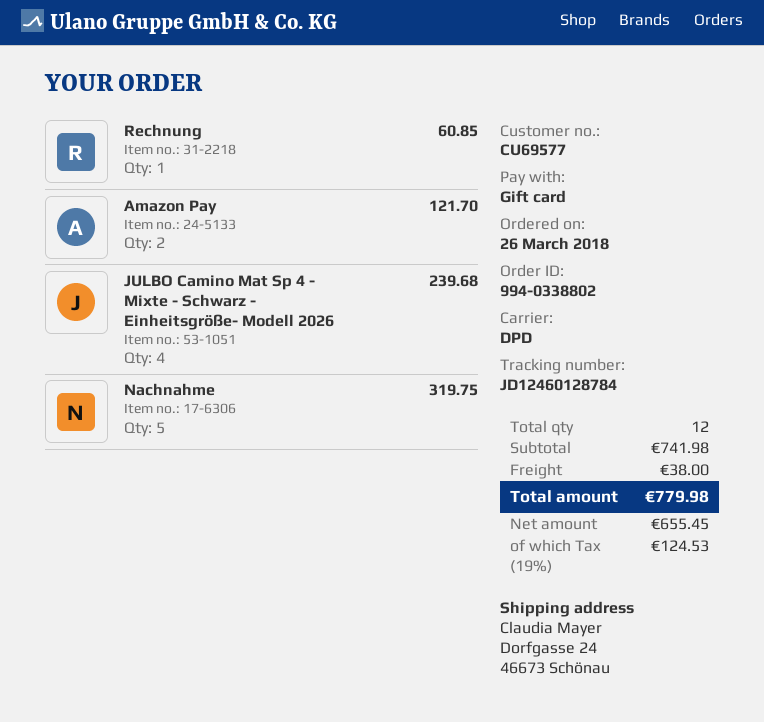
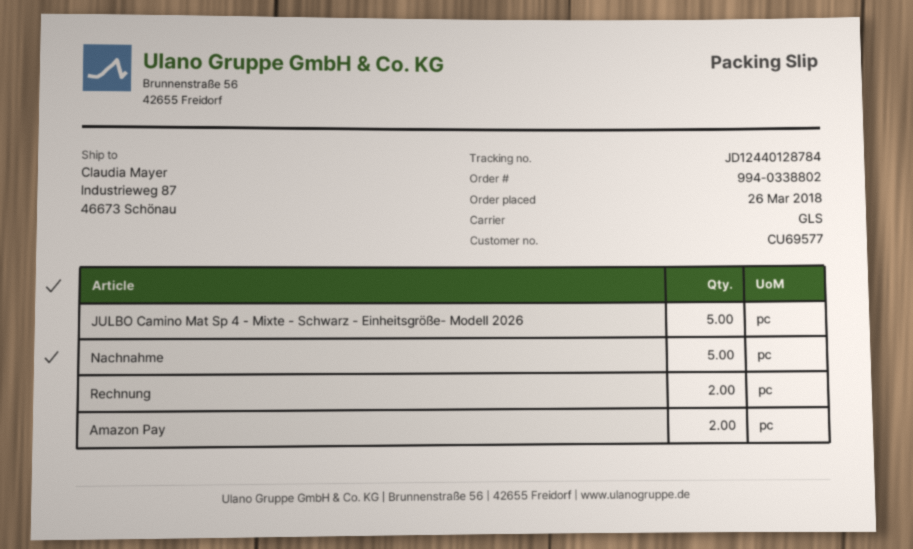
shipping method: DPD -> GLS
tracking number: JD12460128784 -> JD12440128784
ship to: Dorfgasse 24, 46673 Schönau -> Industrieweg 87, 46673 Schönau
Rechnung: 1 -> 2
JULBO Camino Mat Sp 4 - Mixte - Schwarz - Einheitsgröße- Modell 2026: 4 -> 5

